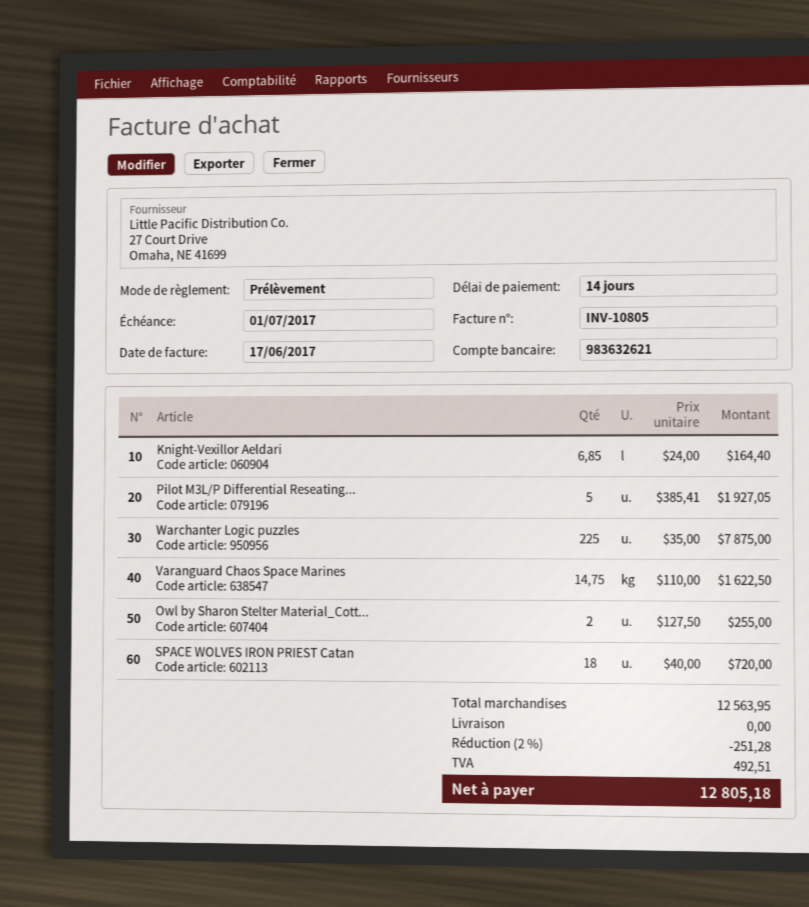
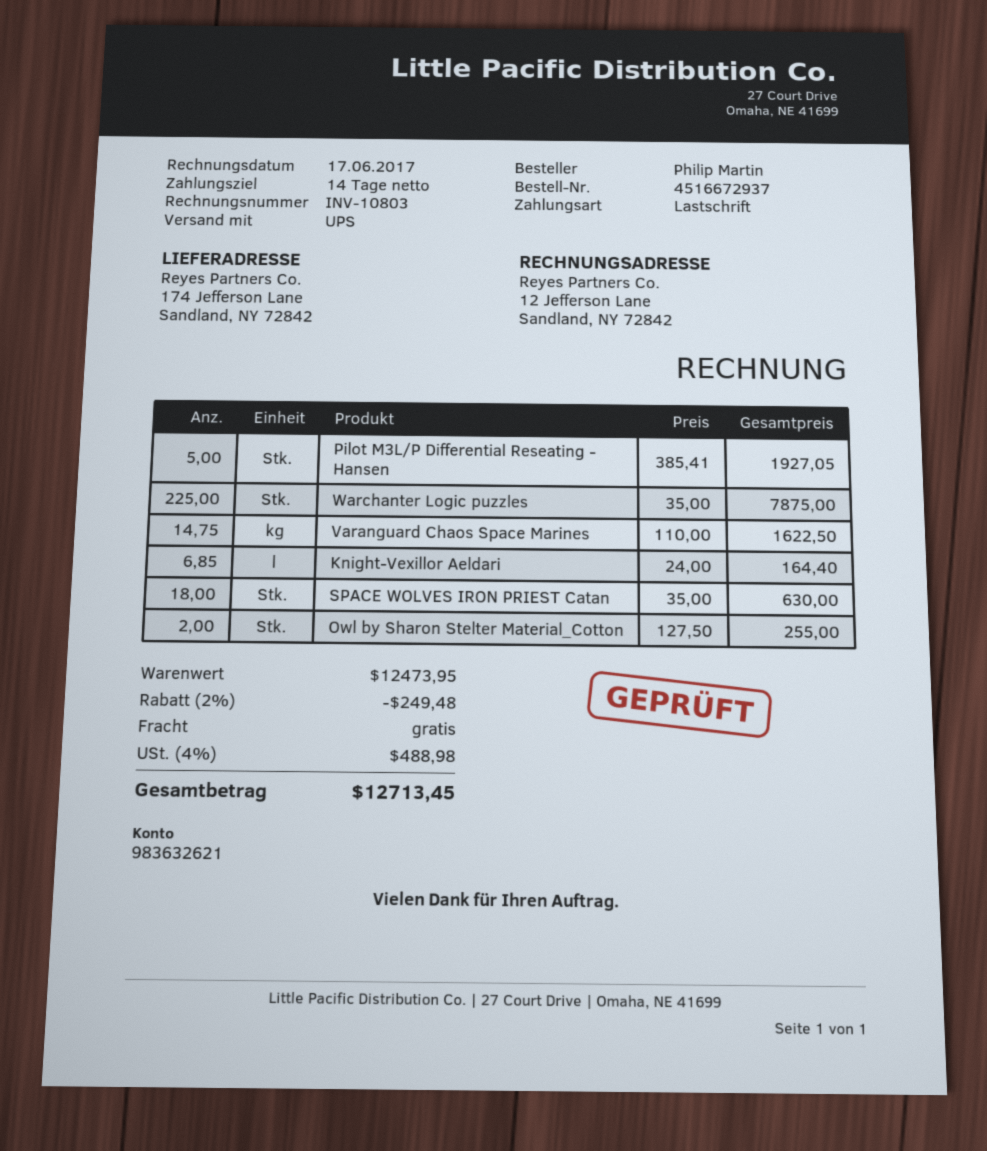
invoice number: INV-10805 -> INV-10803
SPACE WOLVES IRON PRIEST Catan: 18 x 40.00 = 720.00 -> 18 x 35.00 = 630.00
subtotal: 12563.95 -> 12473.95
discount: 2% = 251.28 -> 2% = 249.48
tax: 492.51 -> 488.98
total: 12805.18 -> 12713.45

